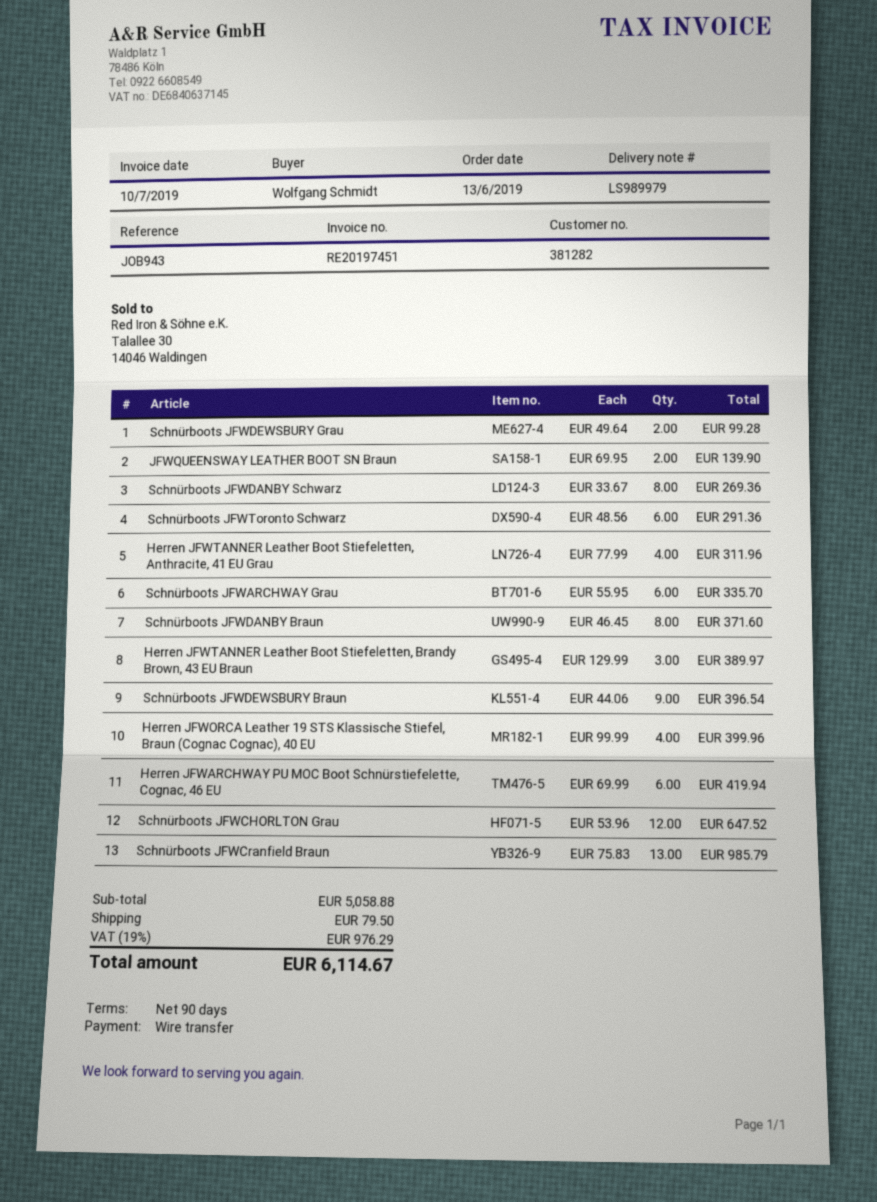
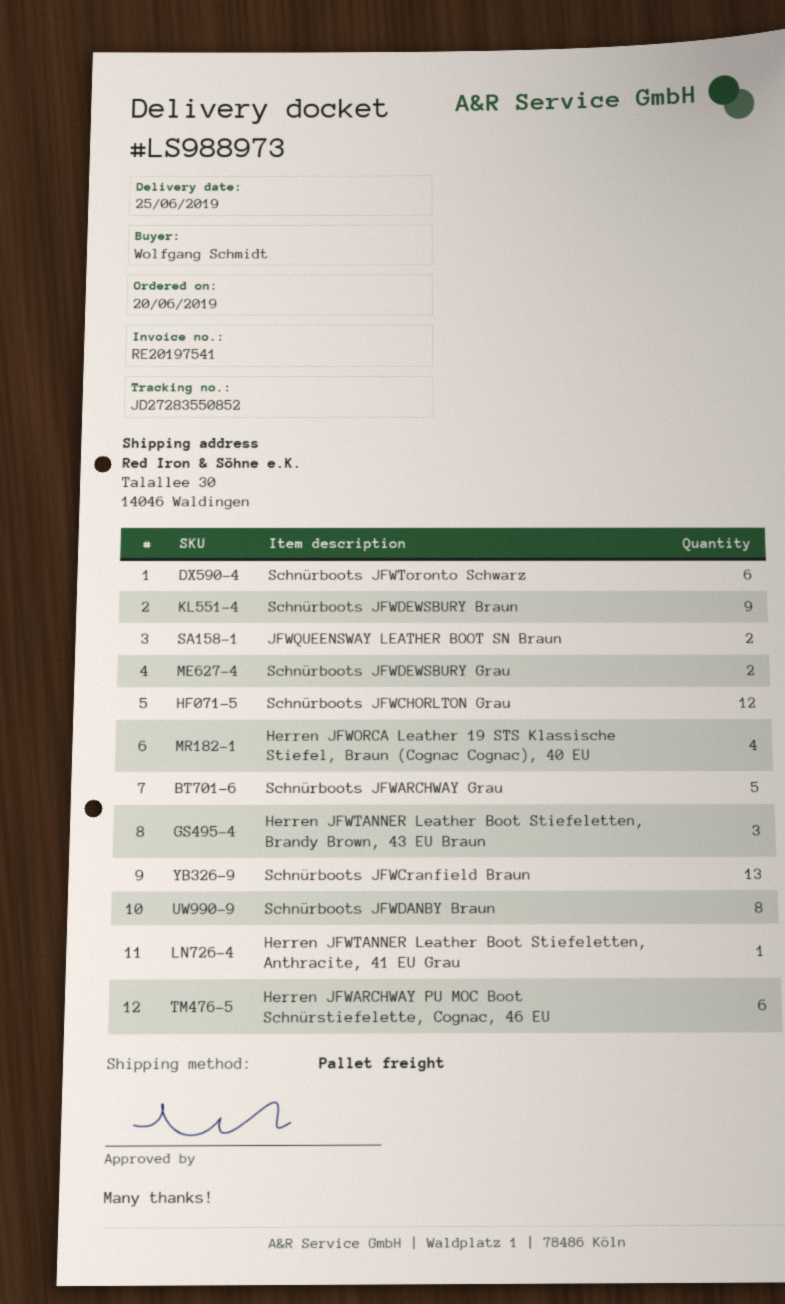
order date: 2019-06-13 -> 2019-06-20
delivery note number: LS989979 -> LS988973
invoice number: RE20197451 -> RE20197541
Schnürboots JFWDANBY Schwarz: 8 -> none
Herren JFWTANNER Leather Boot Stiefeletten, Anthracite, 41 EU Grau: 4 -> 1
Schnürboots JFWARCHWAY Grau: 6 -> 5

